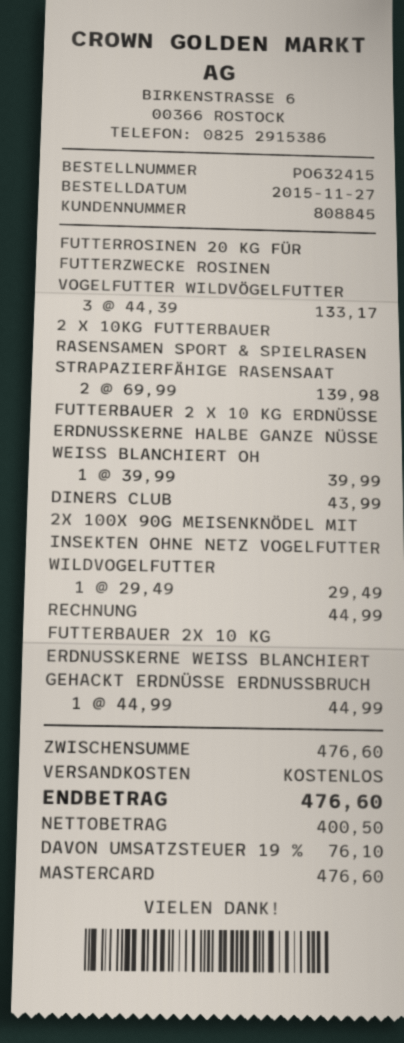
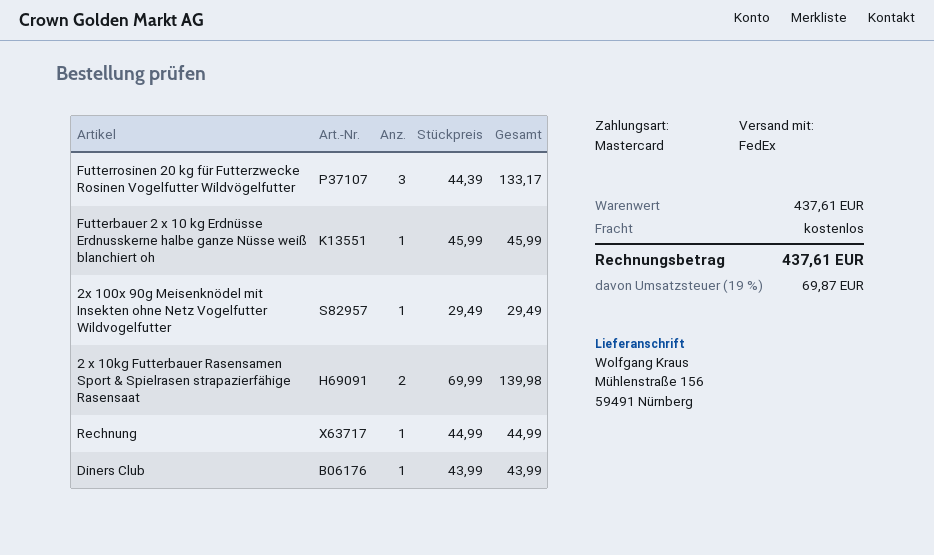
FUTTERBAUER 2 X 10 KG ERDNÜSSE ERDNUSSKERNE HALBE GANZE NÜSSE WEISS BLANCHIERT OH: 1 x 39.99 = 39.99 -> 1 x 45.99 = 45.99
FUTTERBAUER 2X 10 KG ERDNUSSKERNE WEISS BLANCHIERT GEHACKT ERDNÜSSE ERDNUSSBRUCH: 1 x 44.99 = 44.99 -> none
subtotal: 476.60 -> 437.61
tax: 19% = 76.10 -> 19% = 69.87
total: 476.60 -> 437.61

